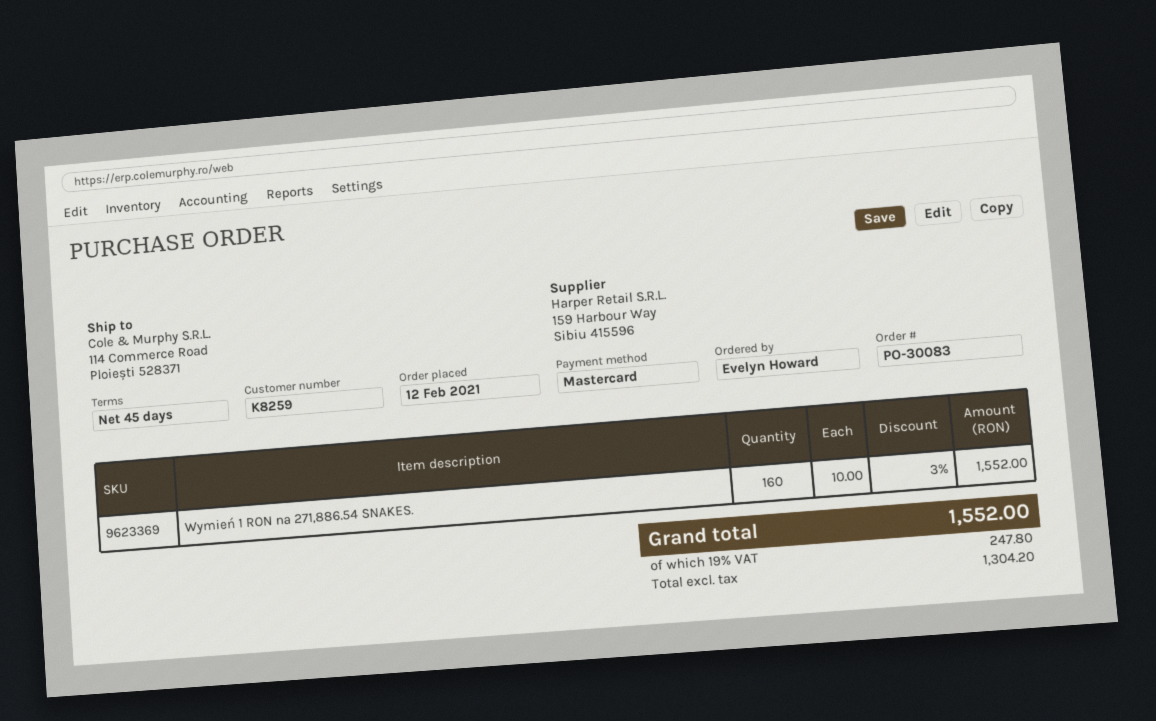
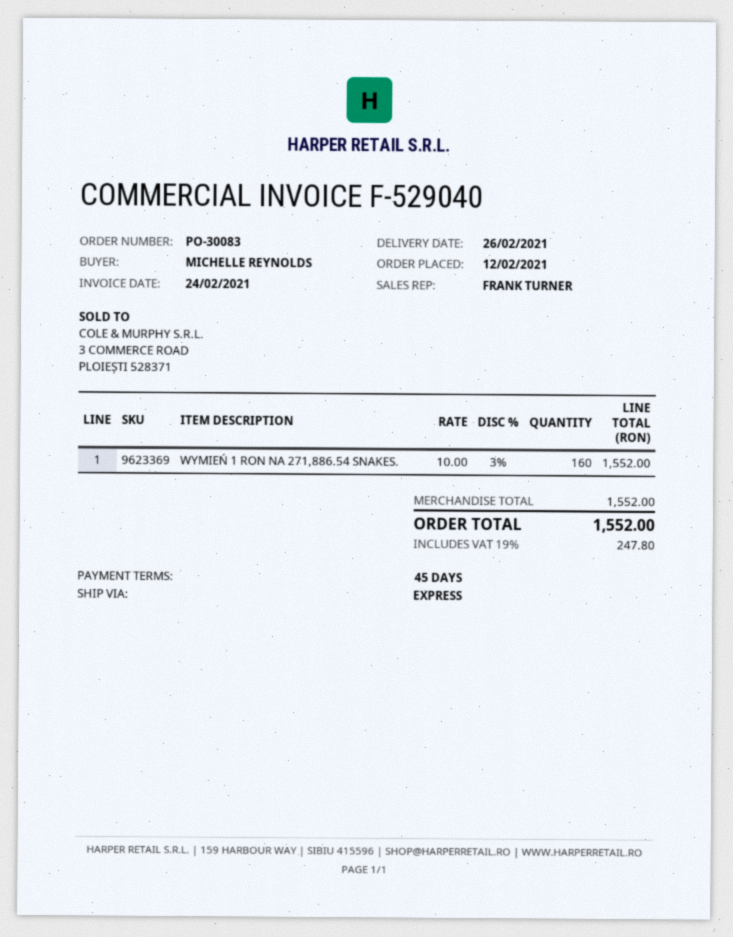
ordered by: Evelyn Howard -> MICHELLE REYNOLDS

